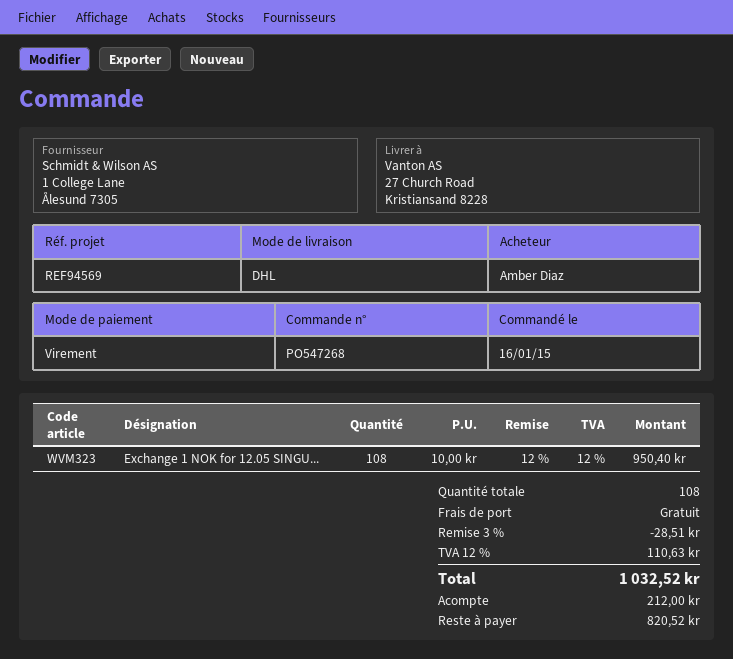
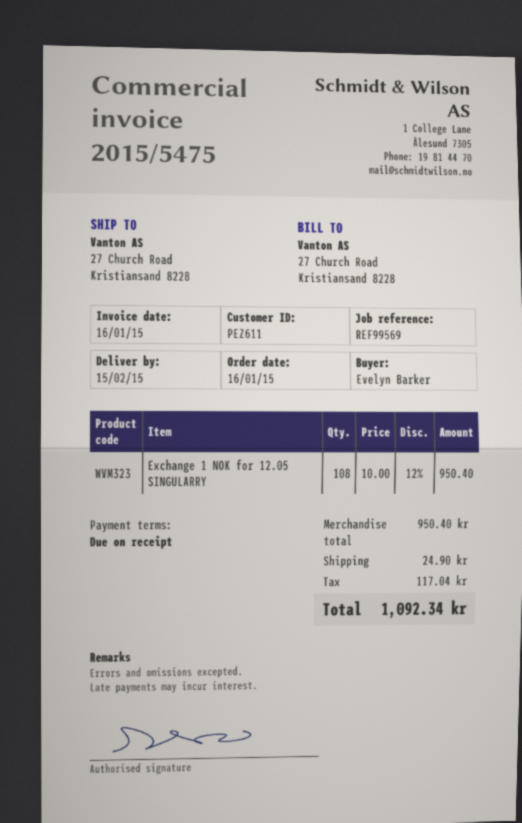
reference: REF94569 -> REF99569
ordered by: Amber Diaz -> Evelyn Barker
discount: 3% = 28.51 -> none
shipping: 0.00 -> 24.90
tax: 110.63 -> 117.04
total: 1032.52 -> 1092.34

